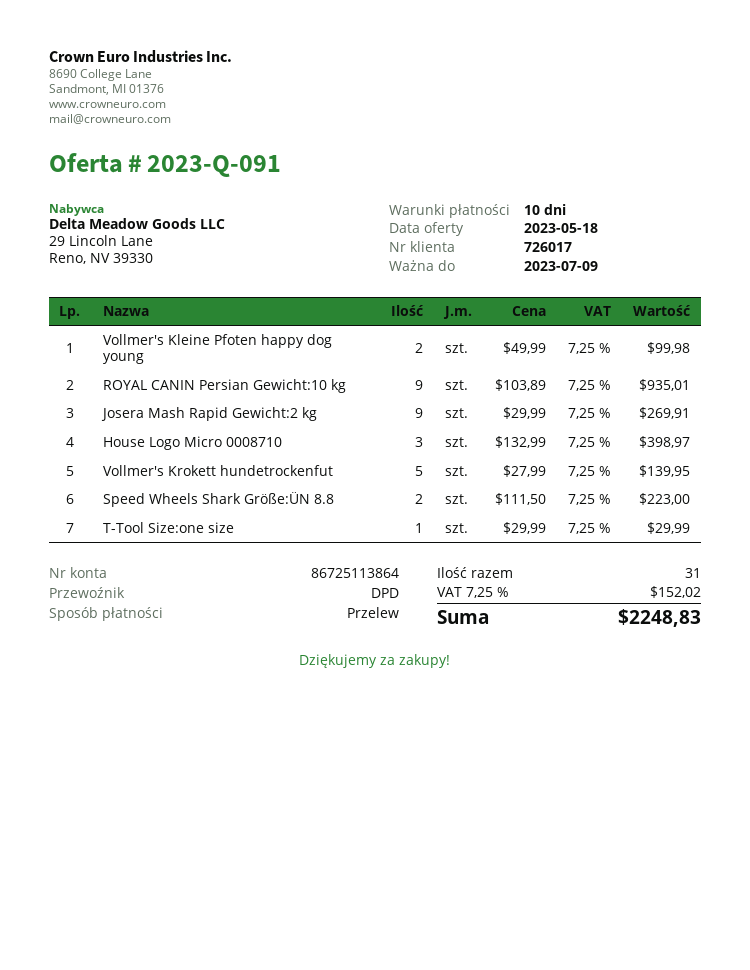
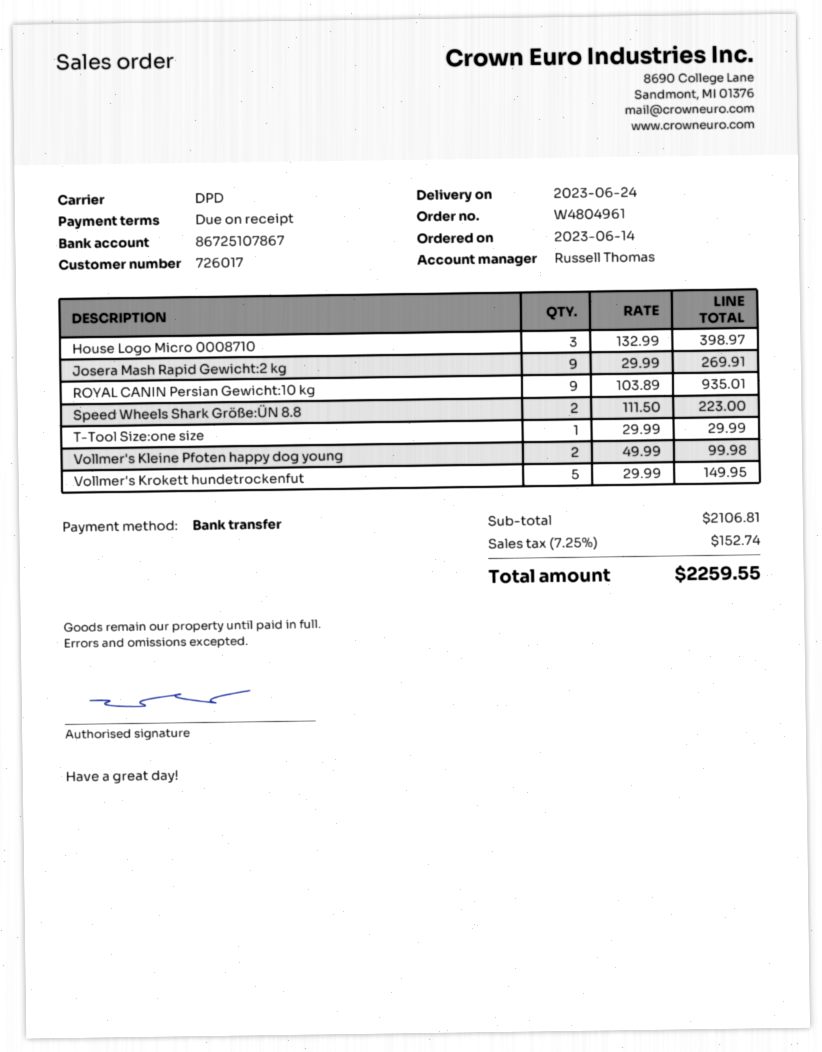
payment terms: 10 days -> on receipt
bank account: 86725113864 -> 86725107867
Vollmer's Krokett hundetrockenfut: 5 x 27.99 = 139.95 -> 5 x 29.99 = 149.95
tax: 7.25% = 152.02 -> 7.25% = 152.74
total: 2248.83 -> 2259.55

